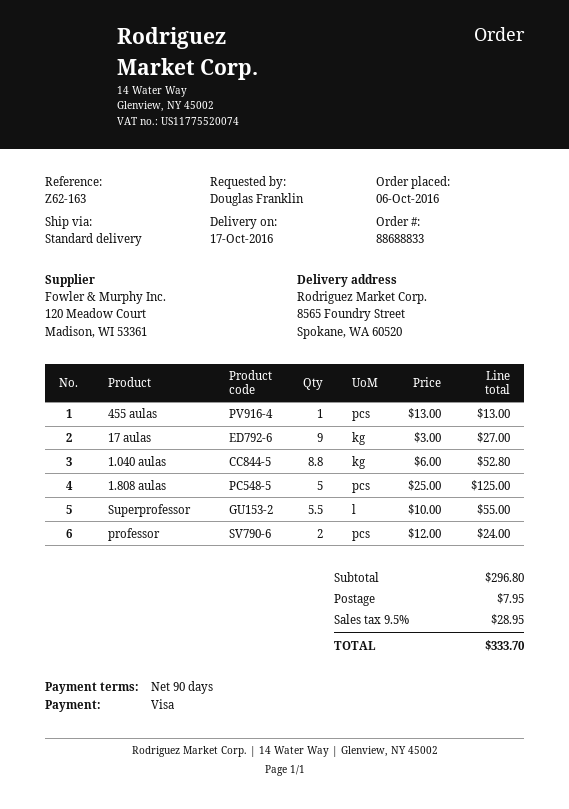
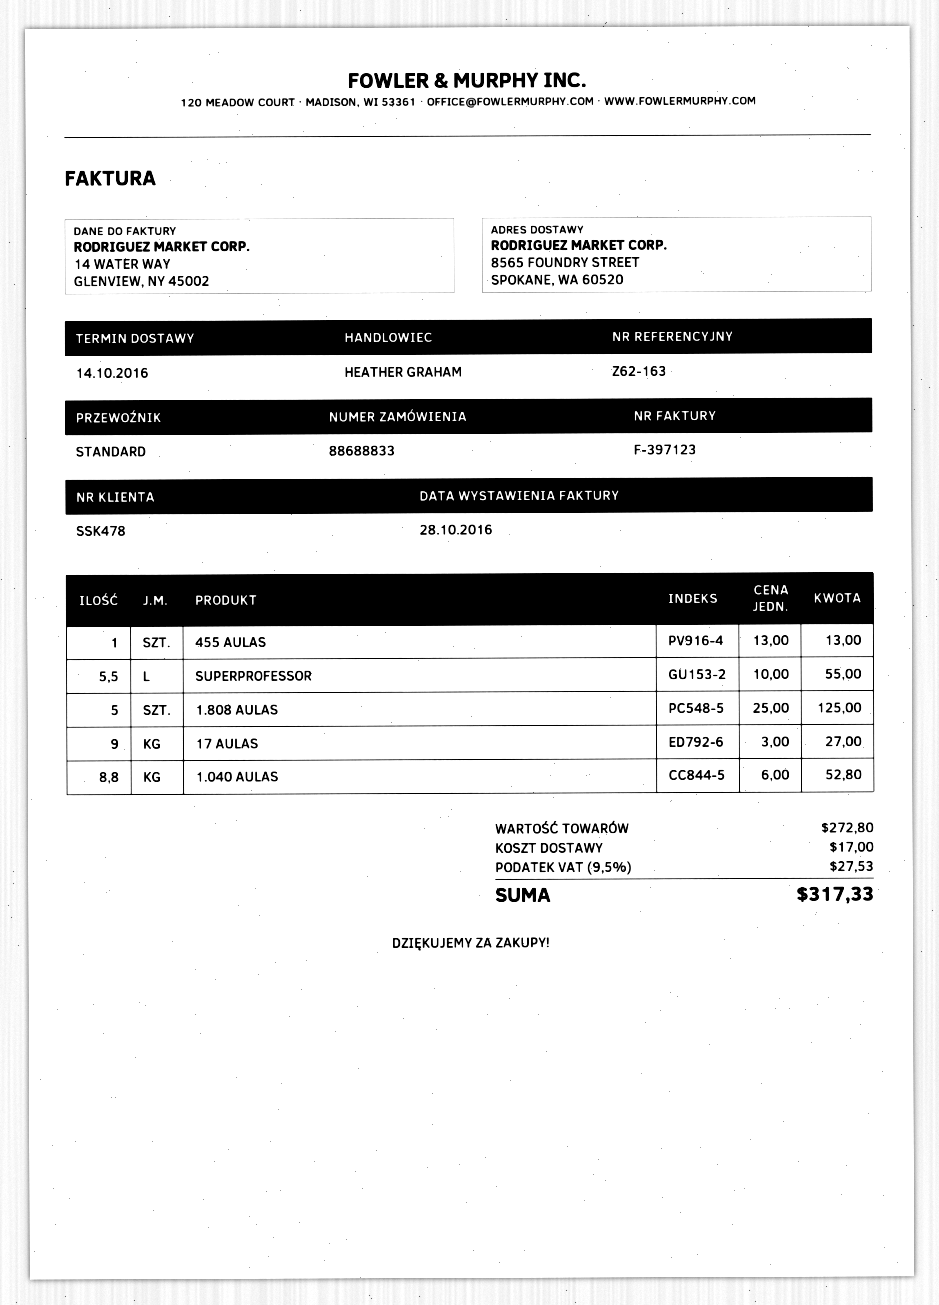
delivery date: 2016-10-17 -> 2016-10-14
professor: 2 x 12.00 = 24.00 -> none
subtotal: 296.80 -> 272.80
shipping: 7.95 -> 17.00
tax: 9.5% = 28.95 -> 9.5% = 27.53
total: 333.70 -> 317.33

